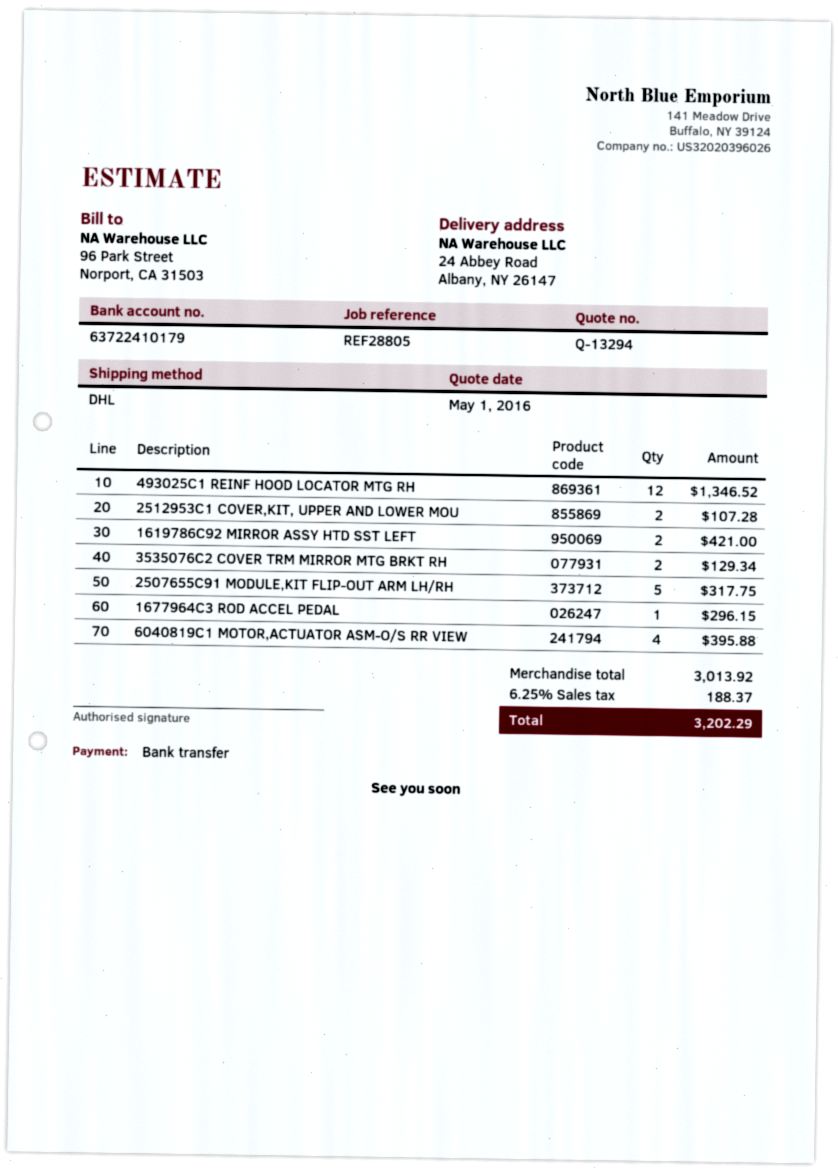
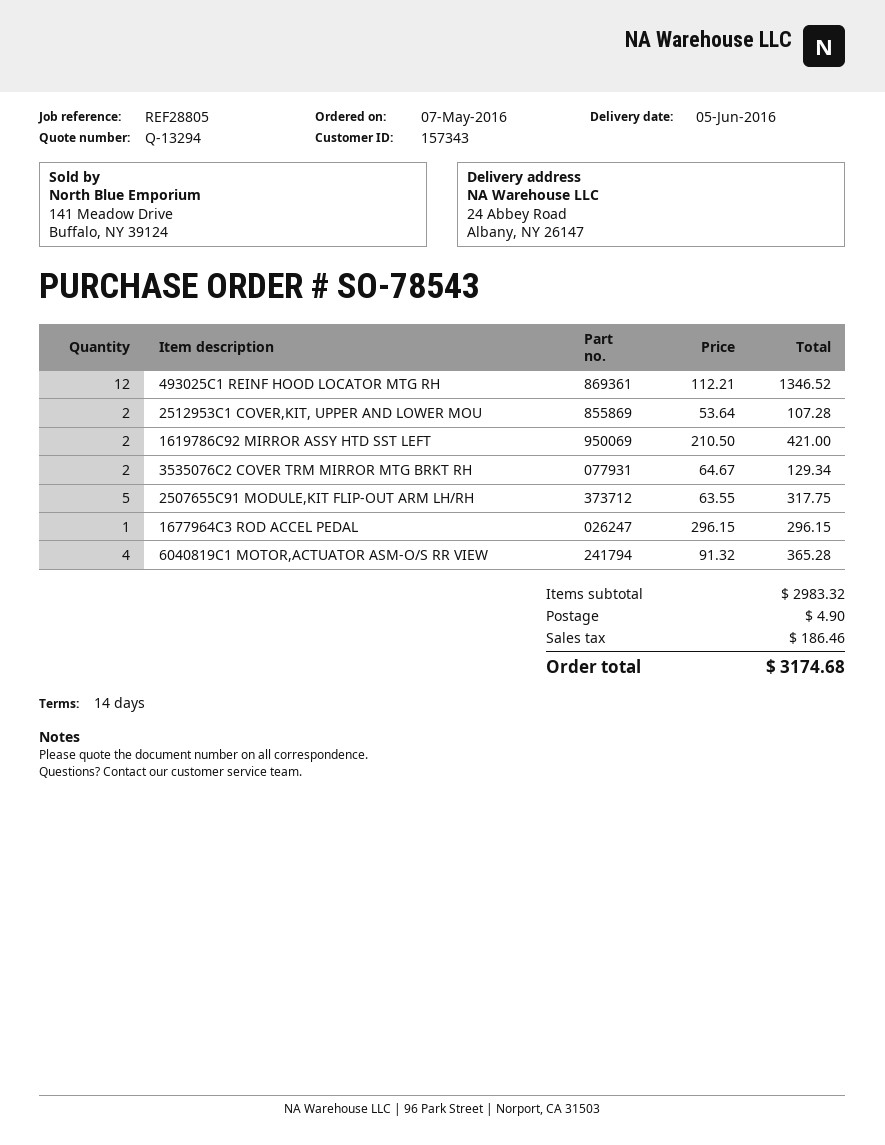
6040819C1 MOTOR,ACTUATOR ASM-O/S RR VIEW: 4 for 395.88 -> 4 for 365.28
subtotal: 3013.92 -> 2983.32
shipping: none -> 4.90
tax: 188.37 -> 186.46
total: 3202.29 -> 3174.68

